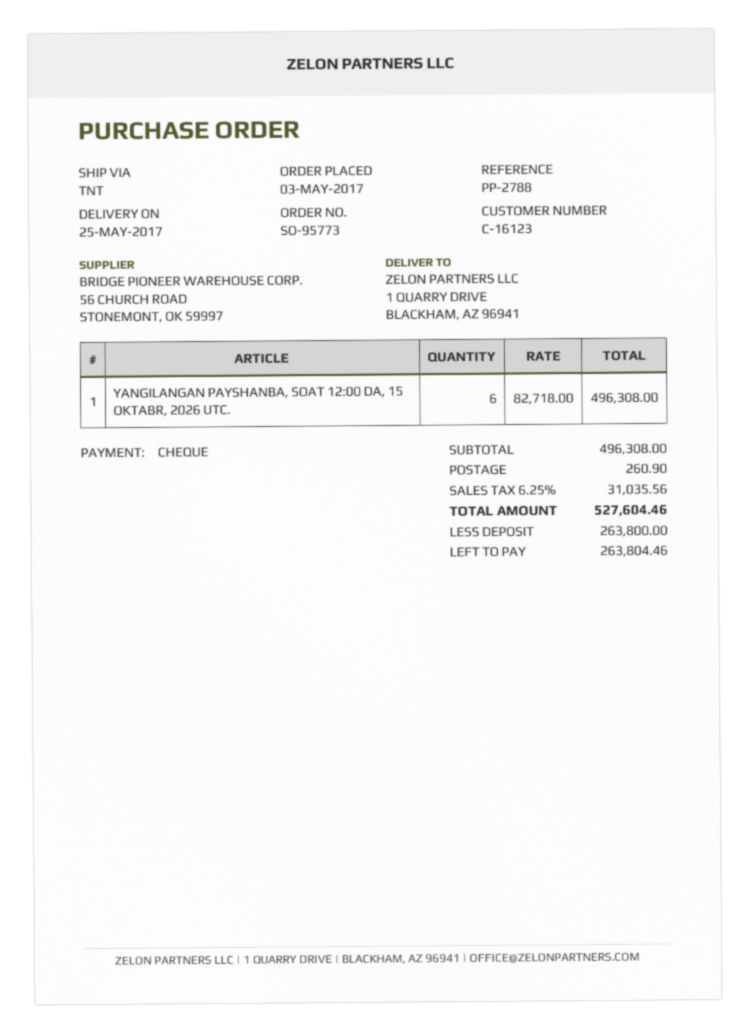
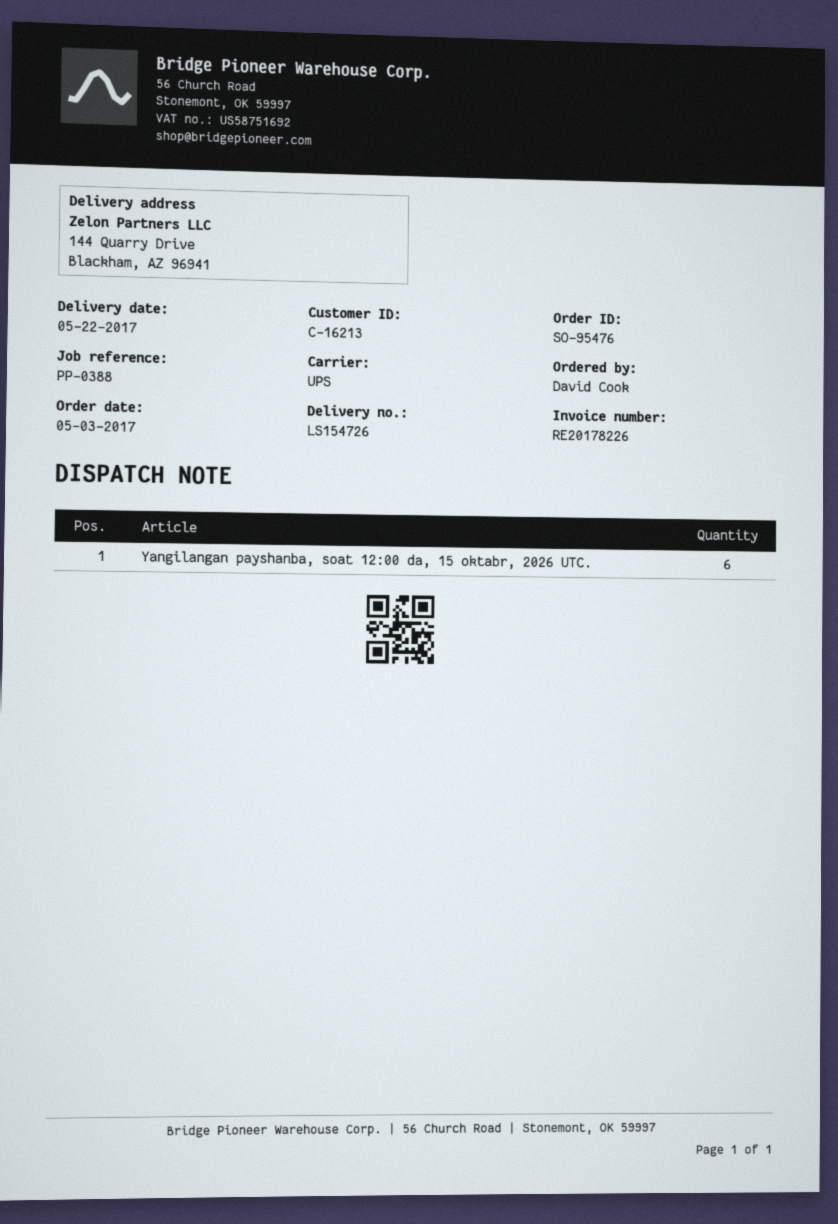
order number: SO-95773 -> SO-95476
delivery date: 2017-05-25 -> 2017-05-22
customer number: C-16123 -> C-16213
reference: PP-2788 -> PP-0388
shipping method: TNT -> UPS
ship to: 1 QUARRY DRIVE, BLACKHAM, AZ 96941 -> 144 Quarry Drive, Blackham, AZ 96941

